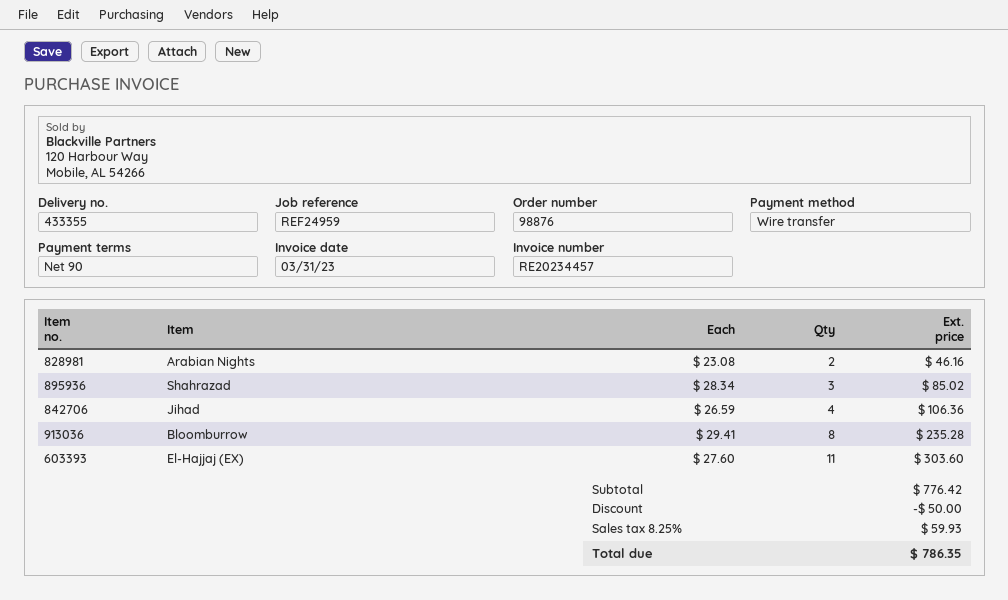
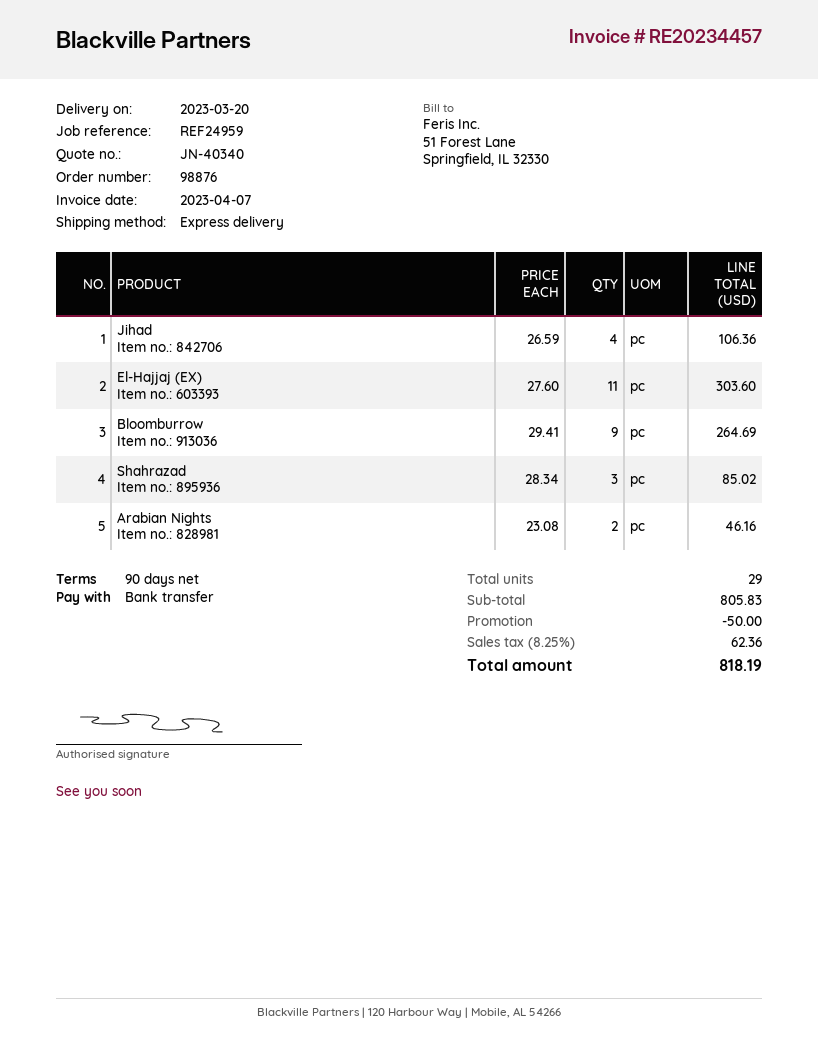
invoice date: 2023-03-31 -> 2023-04-07
Bloomburrow: 8 x 29.41 = 235.28 -> 9 x 29.41 = 264.69
subtotal: 776.42 -> 805.83
tax: 8.25% = 59.93 -> 8.25% = 62.36
total: 786.35 -> 818.19

